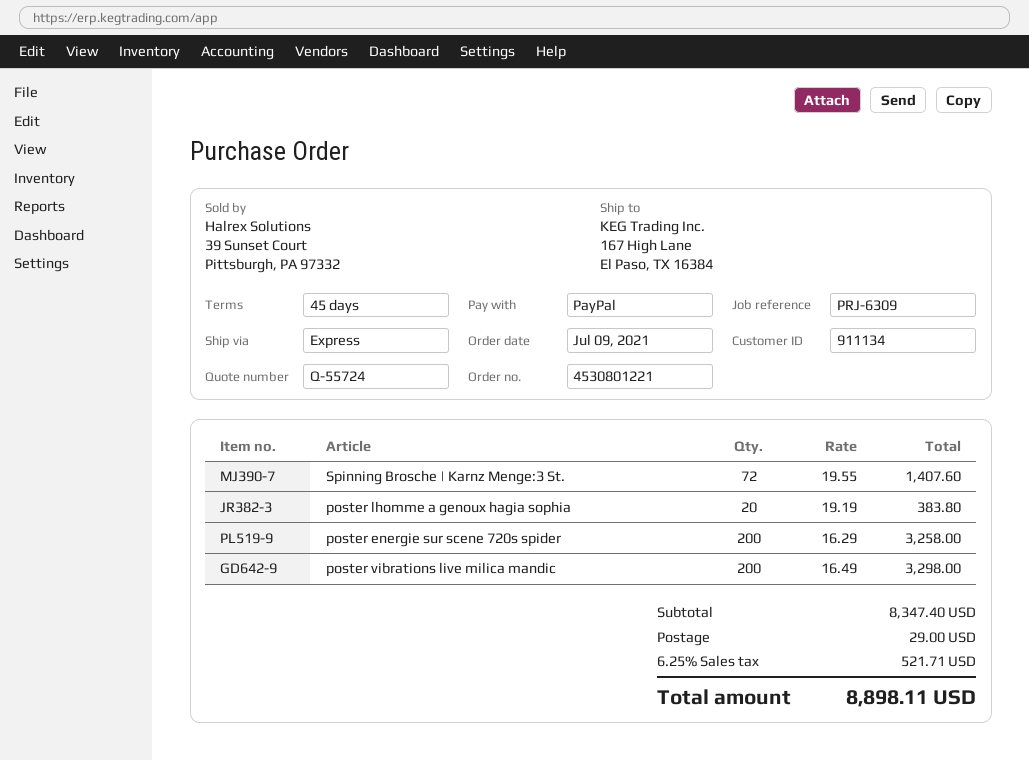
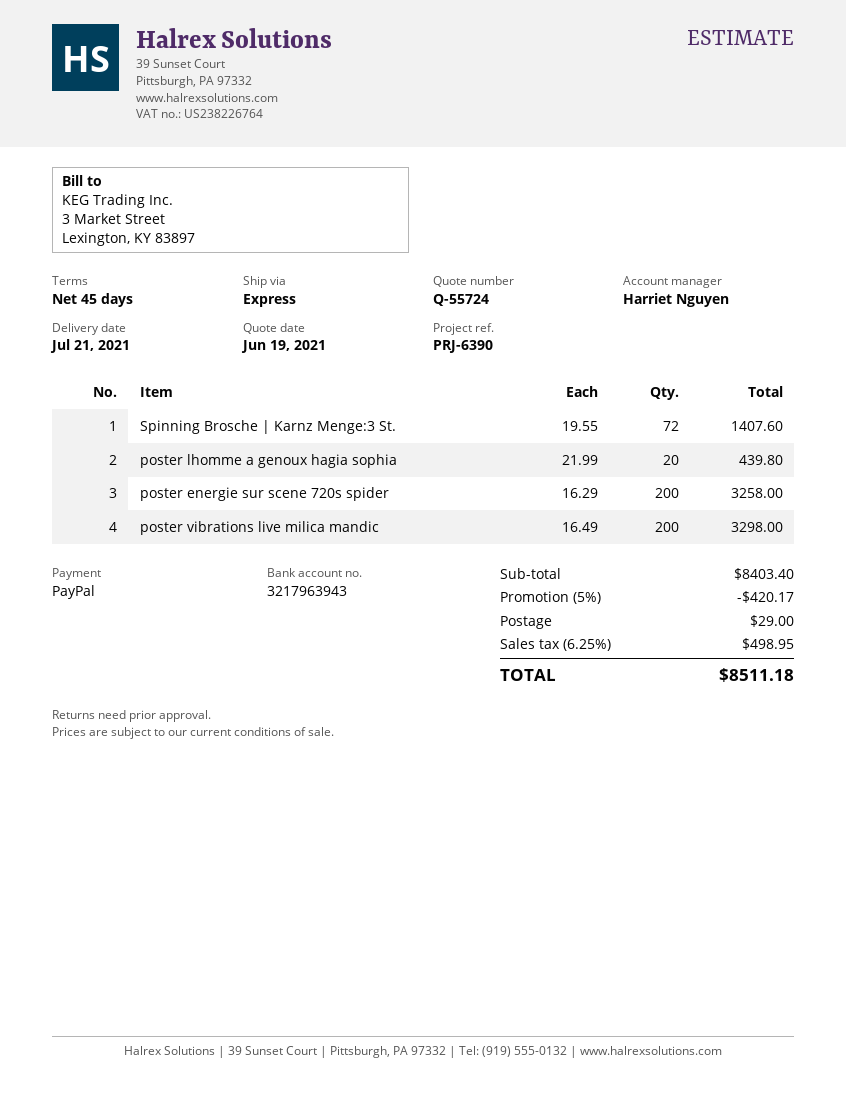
reference: PRJ-6309 -> PRJ-6390
poster lhomme a genoux hagia sophia: 20 x 19.19 = 383.80 -> 20 x 21.99 = 439.80
subtotal: 8347.40 -> 8403.40
discount: none -> 5% = 420.17
tax: 6.25% = 521.71 -> 6.25% = 498.95
total: 8898.11 -> 8511.18

